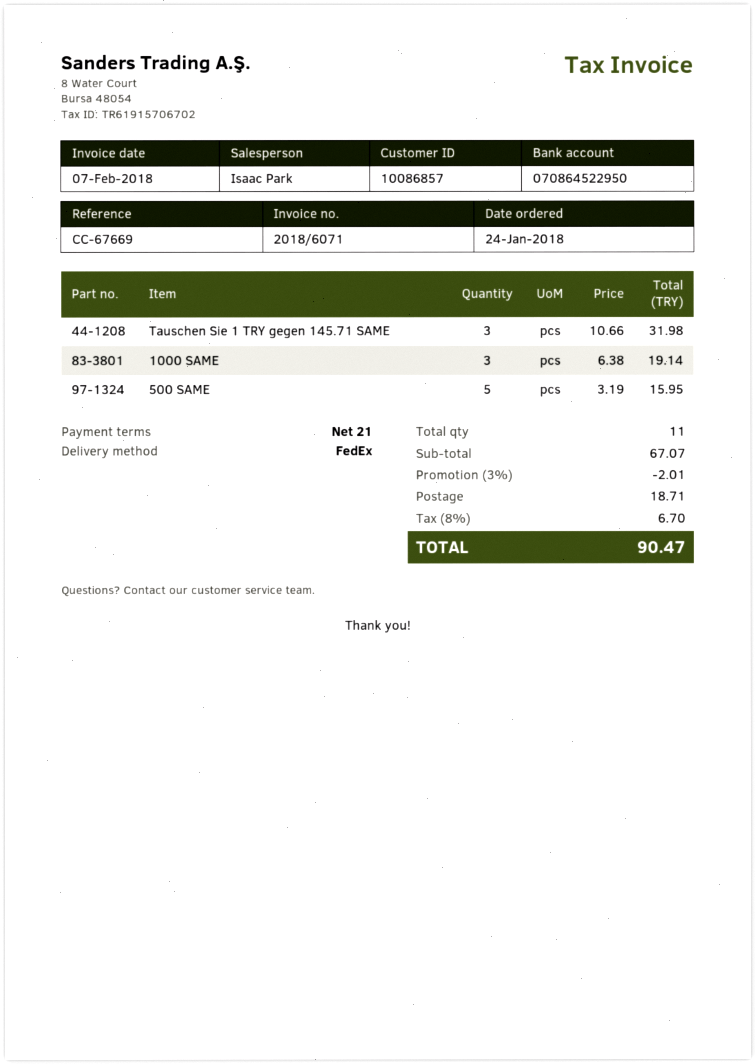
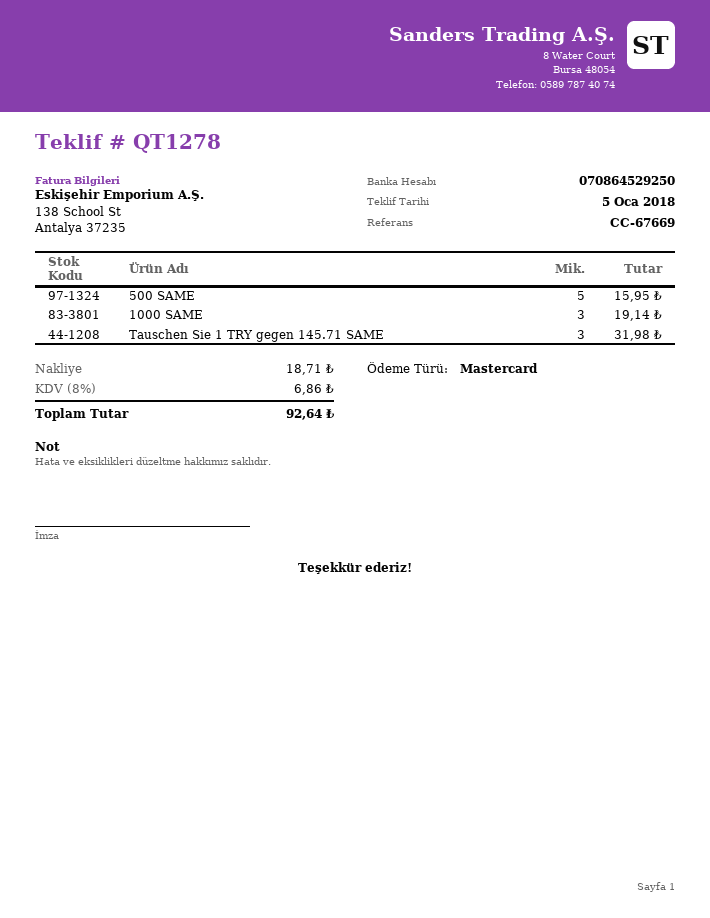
bank account: 070864522950 -> 070864529250
discount: 3% = 2.01 -> none
tax: 8% = 6.70 -> 8% = 6.86
total: 90.47 -> 92.64

